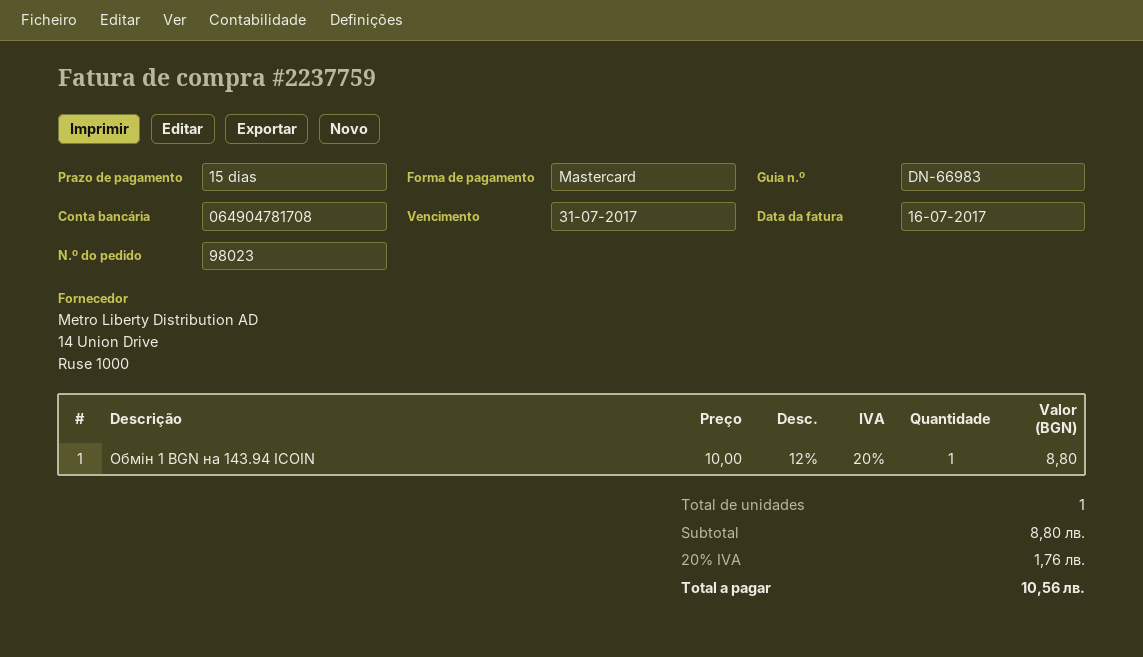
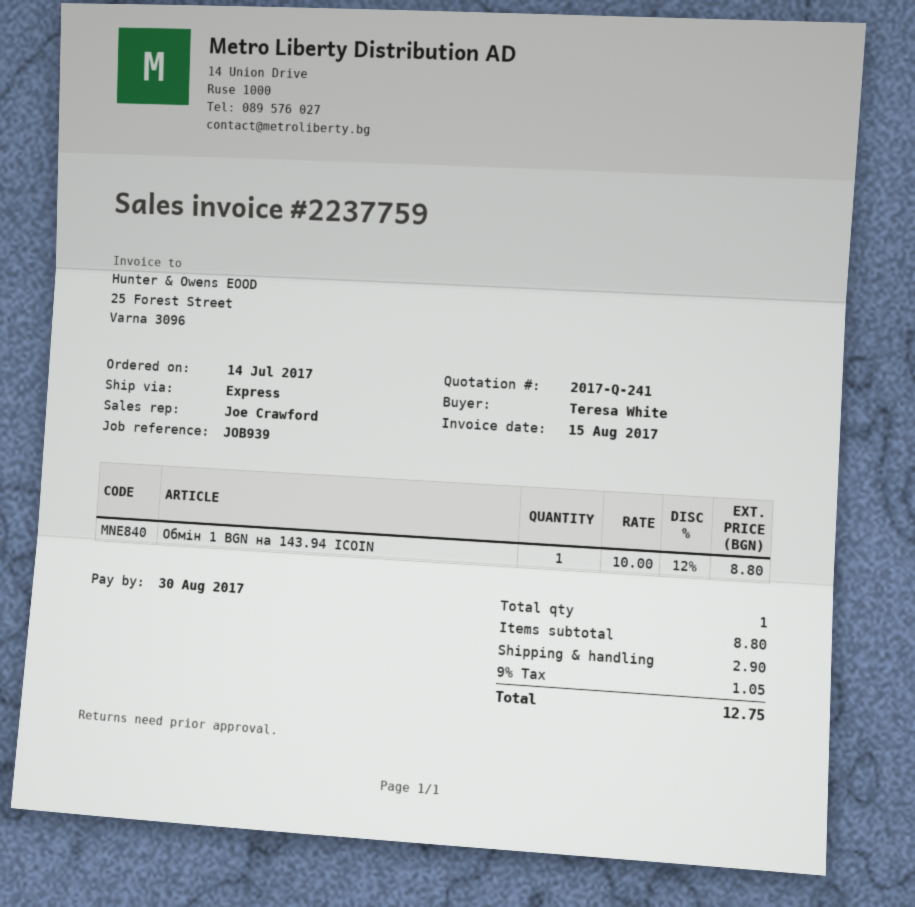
invoice date: 2017-07-16 -> 2017-08-15
due date: 2017-07-31 -> 2017-08-30
shipping: none -> 2.90
tax: 20% = 1.76 -> 9% = 1.05
total: 10.56 -> 12.75

